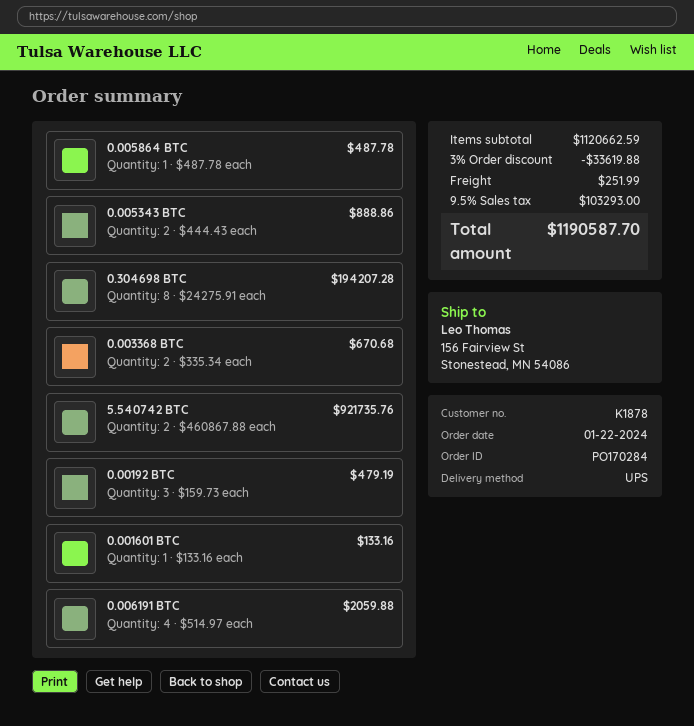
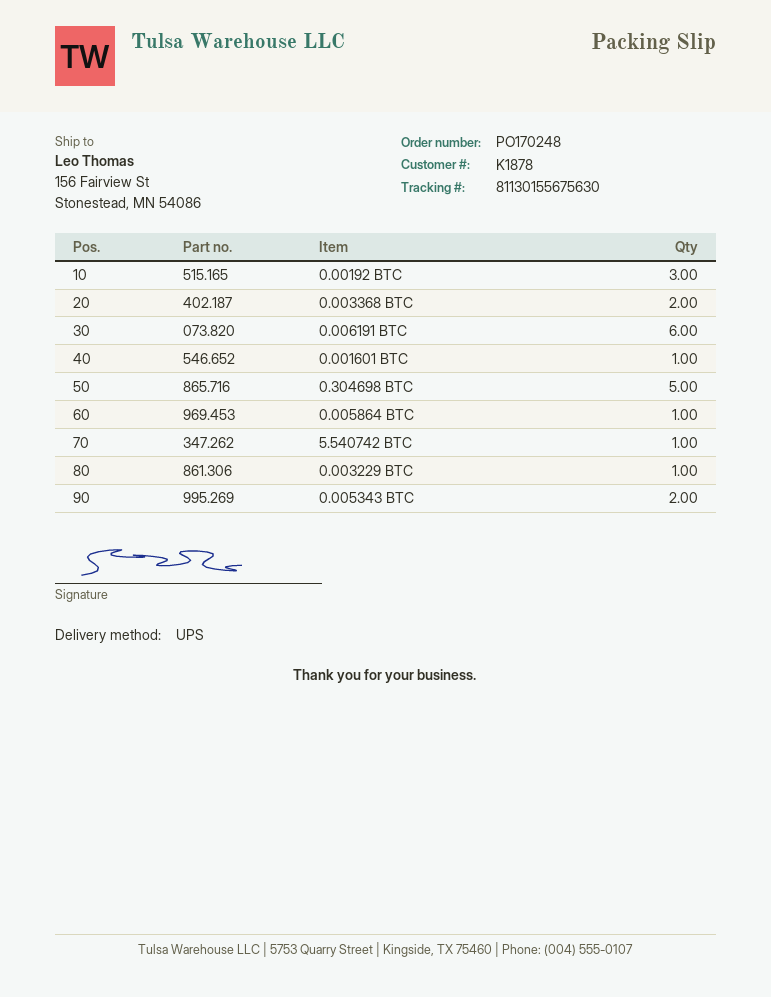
order number: PO170284 -> PO170248
0.304698 BTC: 8 -> 5
5.540742 BTC: 2 -> 1
0.006191 BTC: 4 -> 6
0.003229 BTC: none -> 1

